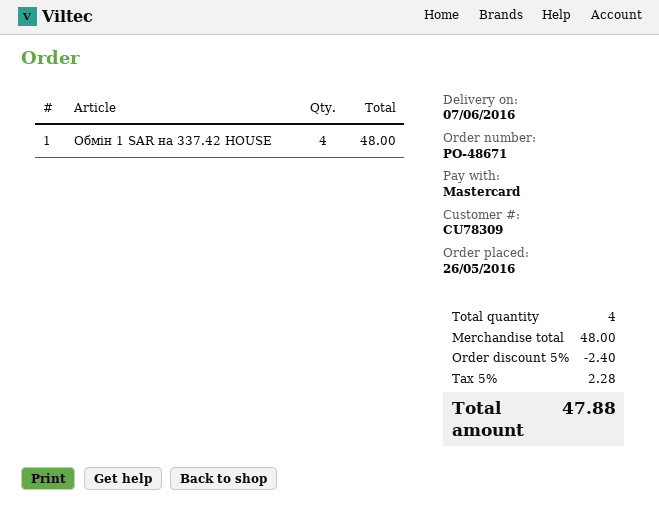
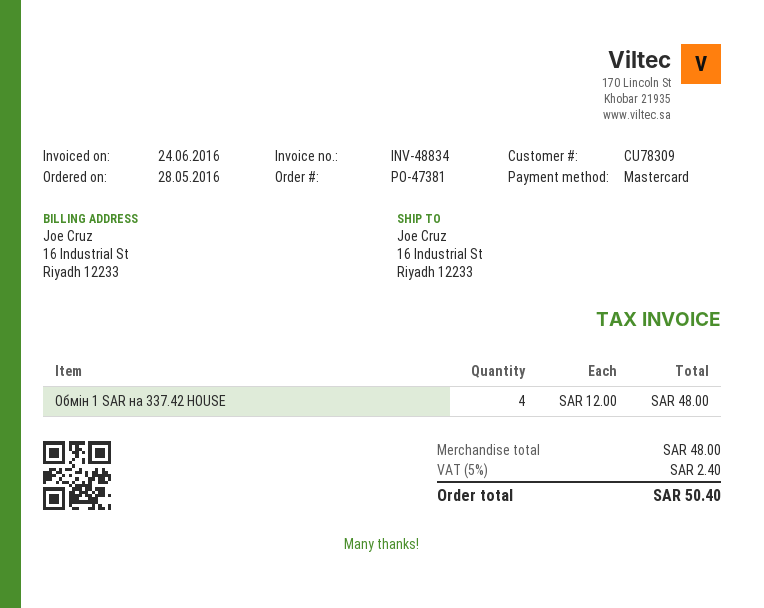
order number: PO-48671 -> PO-47381
order date: 2016-05-26 -> 2016-05-28
discount: 5% = 2.40 -> none
tax: 5% = 2.28 -> 5% = 2.40
total: 47.88 -> 50.40

